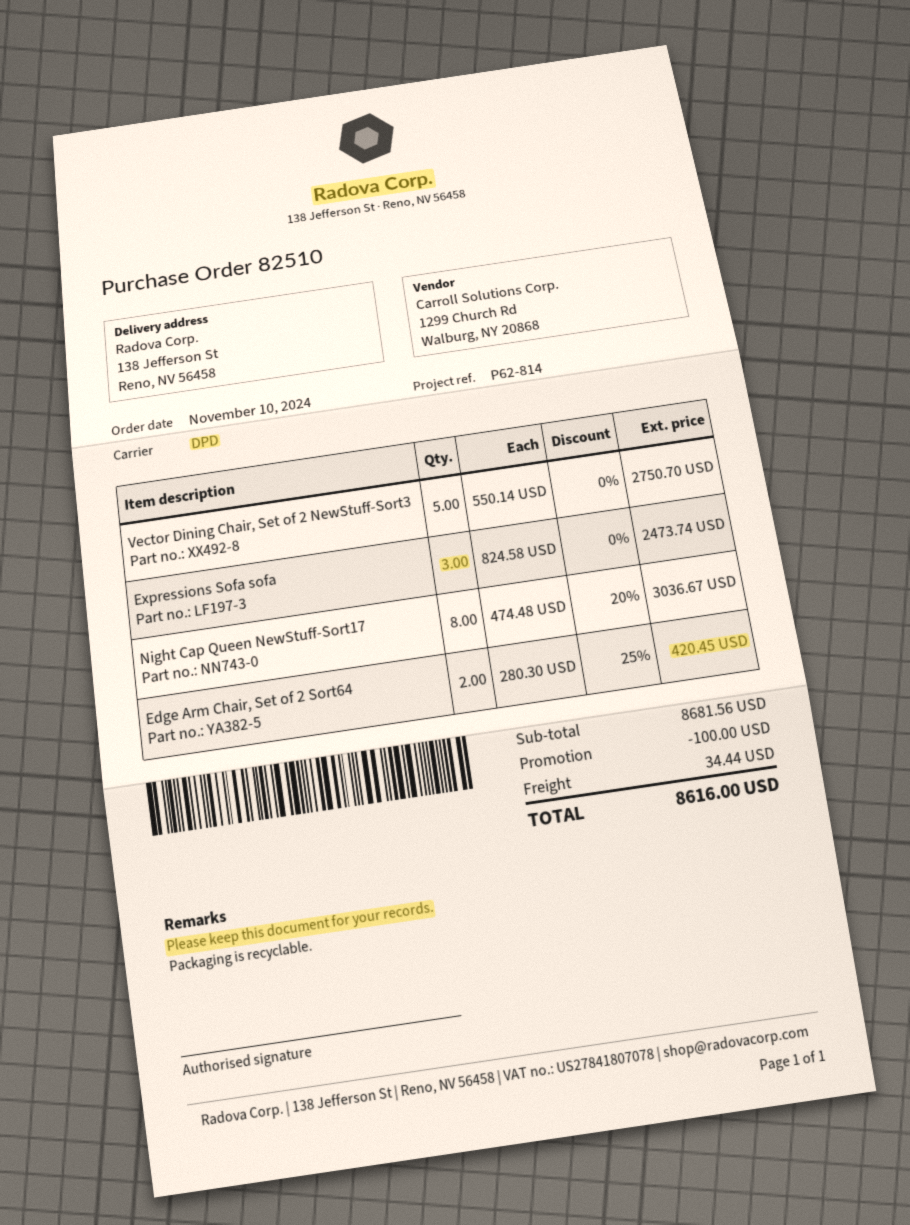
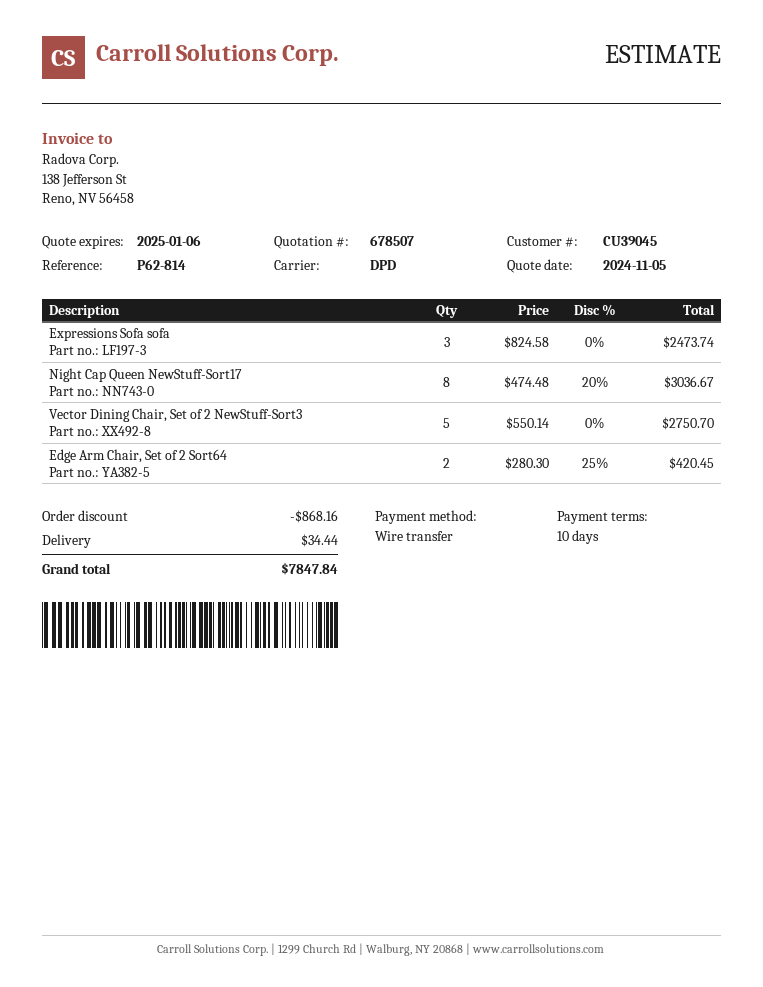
discount: 100.00 -> 868.16
total: 8616.00 -> 7847.84

